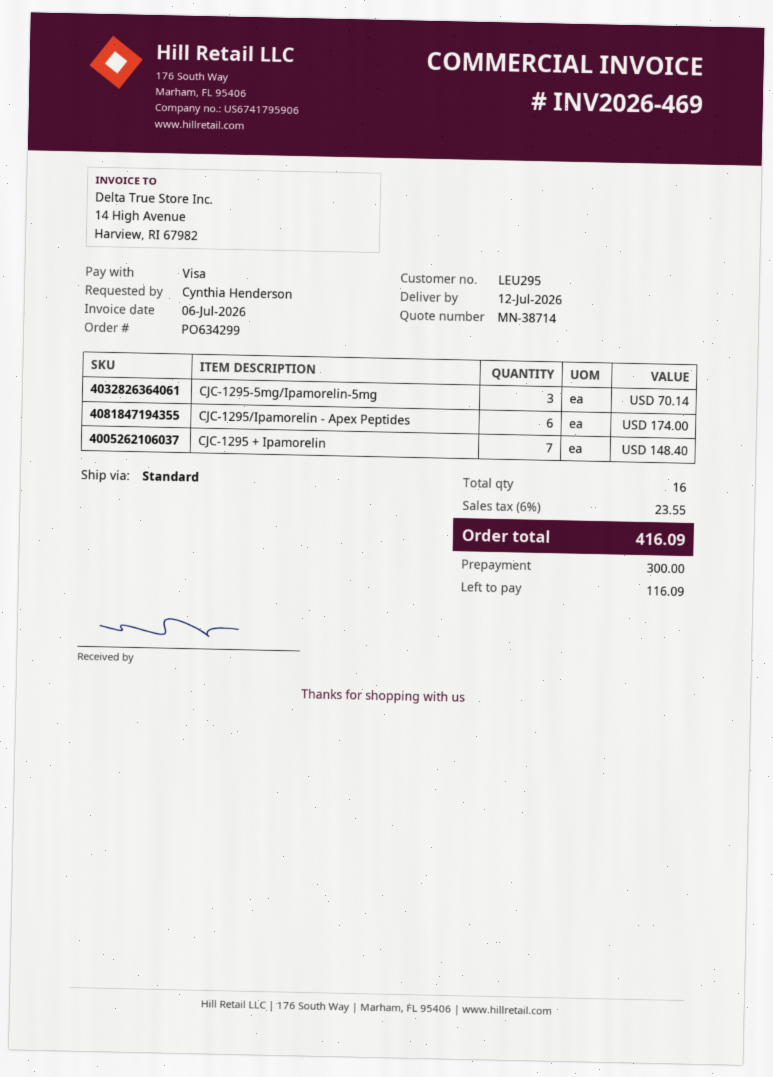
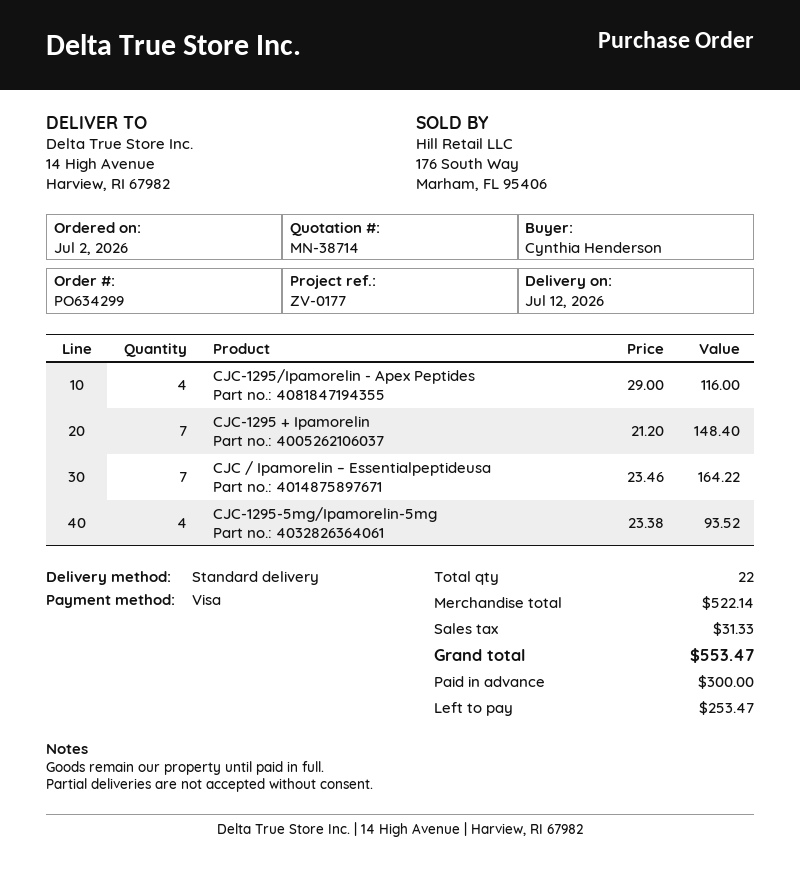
CJC-1295-5mg/Ipamorelin-5mg: 3 for 70.14 -> 4 for 93.52
CJC-1295/Ipamorelin - Apex Peptides: 6 for 174.00 -> 4 for 116.00
CJC / Ipamorelin – Essentialpeptideusa: none -> 7 for 164.22
total quantity: 16 -> 22
tax: 23.55 -> 31.33
total: 416.09 -> 553.47
balance: 116.09 -> 253.47

